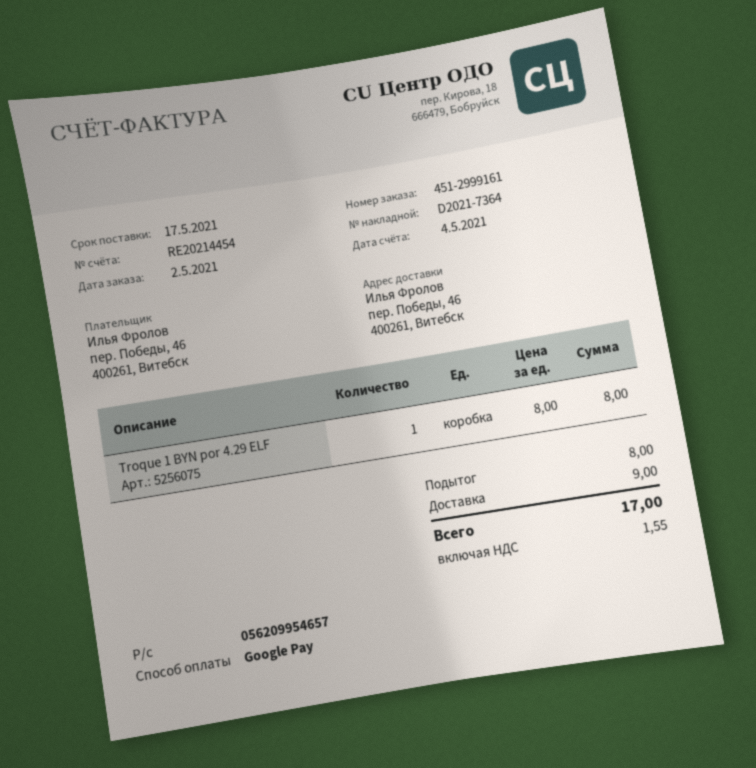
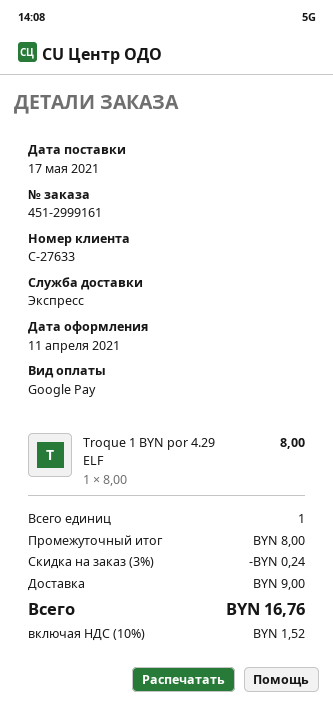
order date: 2021-05-02 -> 2021-04-11
discount: none -> 3% = 0.24
tax: 1.55 -> 1.52
total: 17.00 -> 16.76

